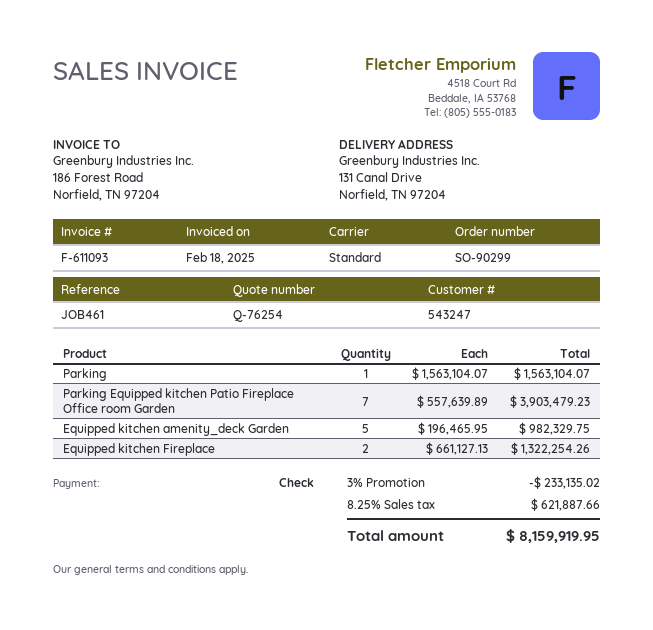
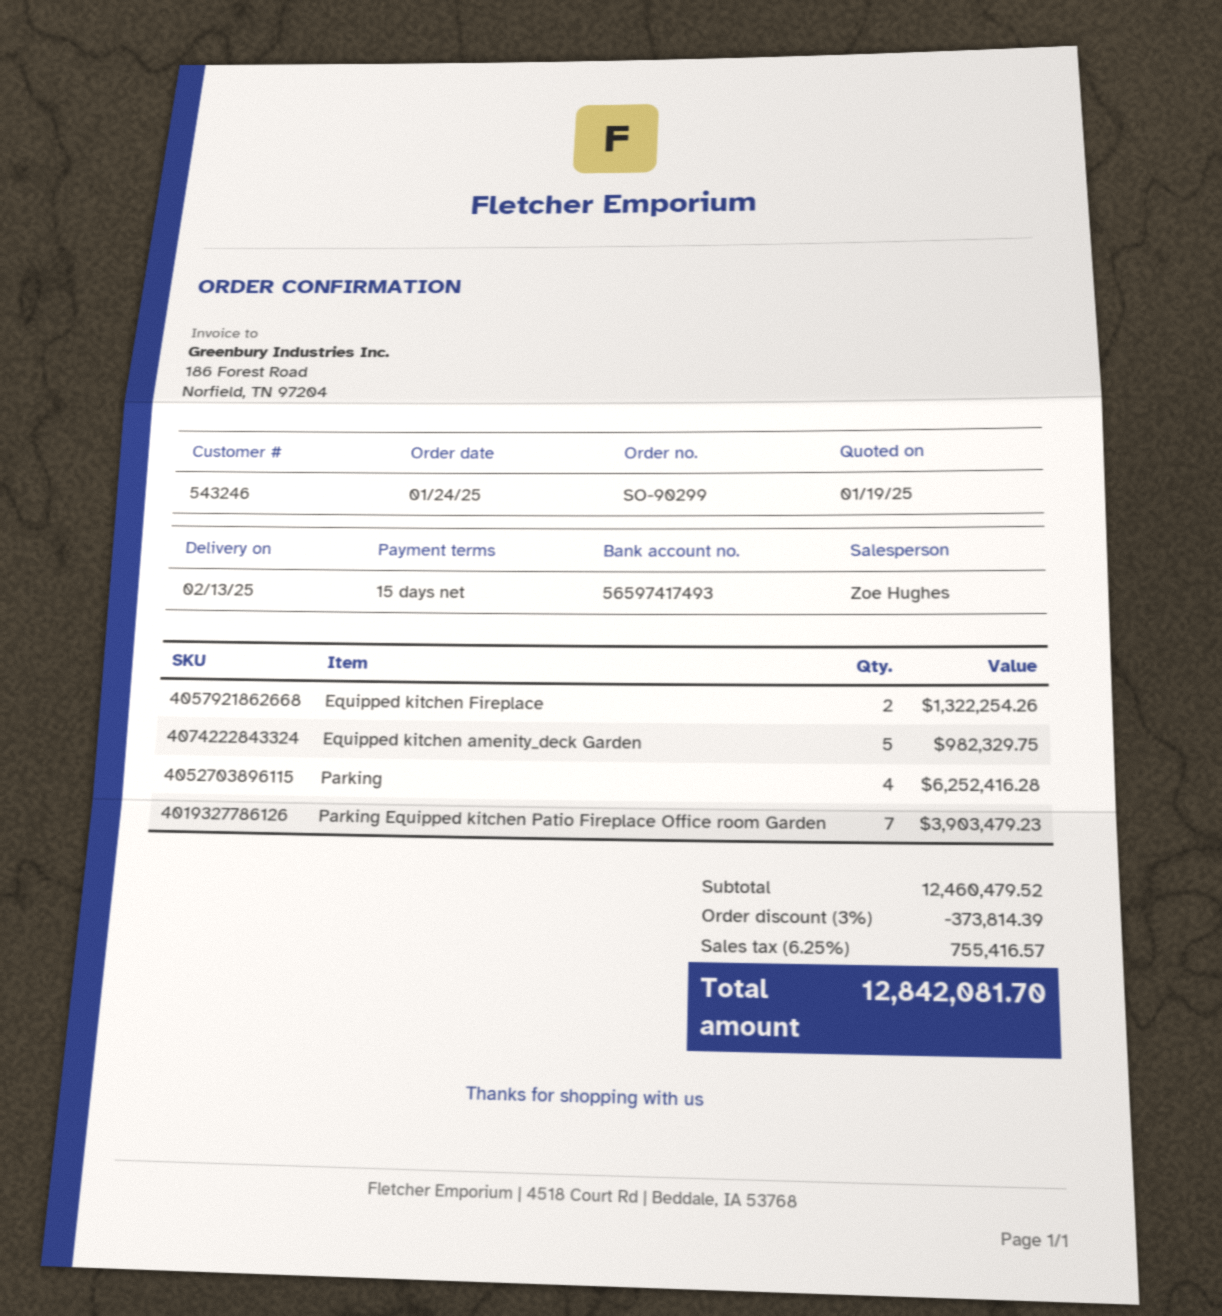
customer number: 543247 -> 543246
Parking: 1 for 1563104.07 -> 4 for 6252416.28
discount: 3% = 233135.02 -> 3% = 373814.39
tax: 8.25% = 621887.66 -> 6.25% = 755416.57
total: 8159919.95 -> 12842081.70

